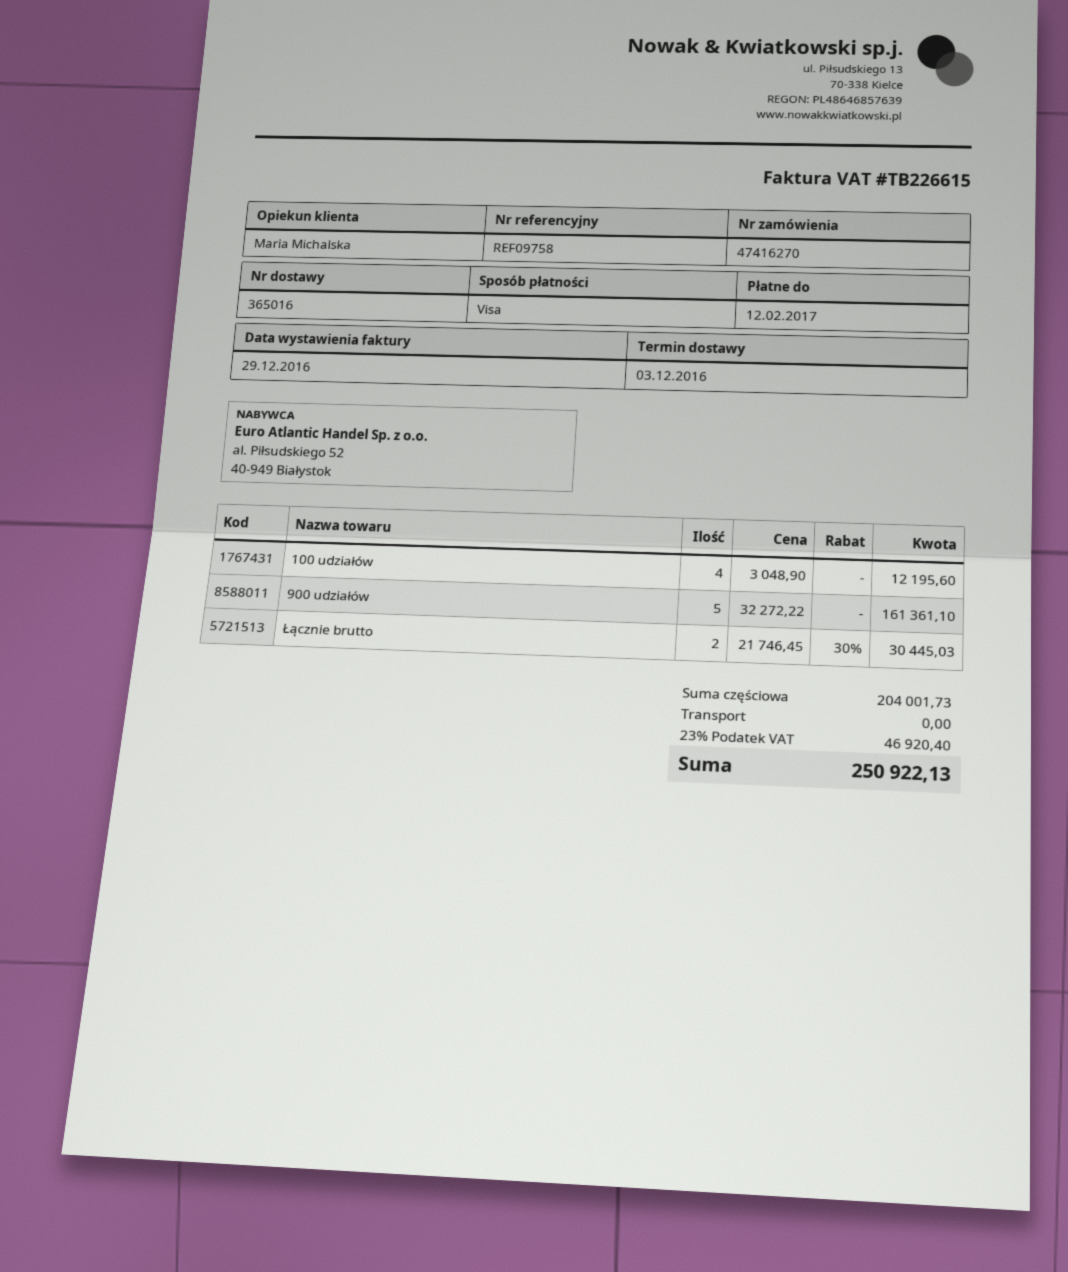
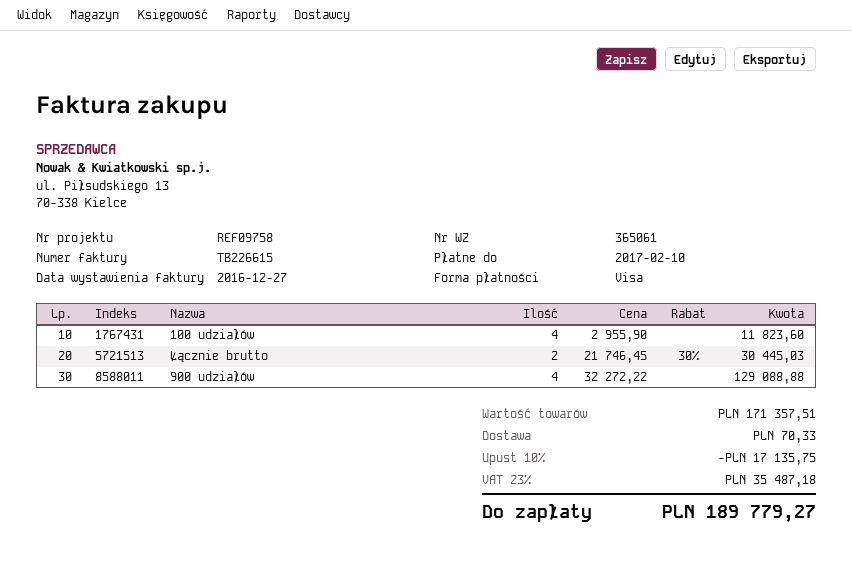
delivery note number: 365016 -> 365061
invoice date: 2016-12-29 -> 2016-12-27
due date: 2017-02-12 -> 2017-02-10
100 udziałów: 4 x 3048.90 = 12195.60 -> 4 x 2955.90 = 11823.60
900 udziałów: 5 x 32272.22 = 161361.10 -> 4 x 32272.22 = 129088.88
subtotal: 204001.73 -> 171357.51
discount: none -> 10% = 17135.75
shipping: 0.00 -> 70.33
tax: 23% = 46920.40 -> 23% = 35487.18
total: 250922.13 -> 189779.27

